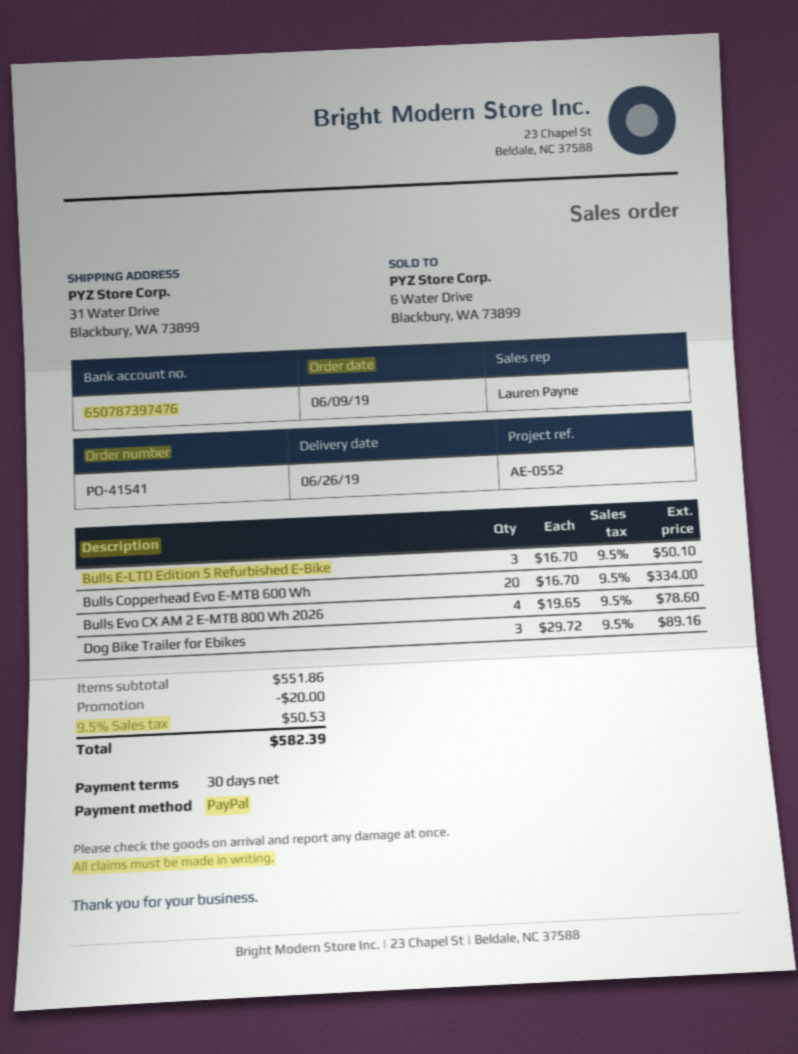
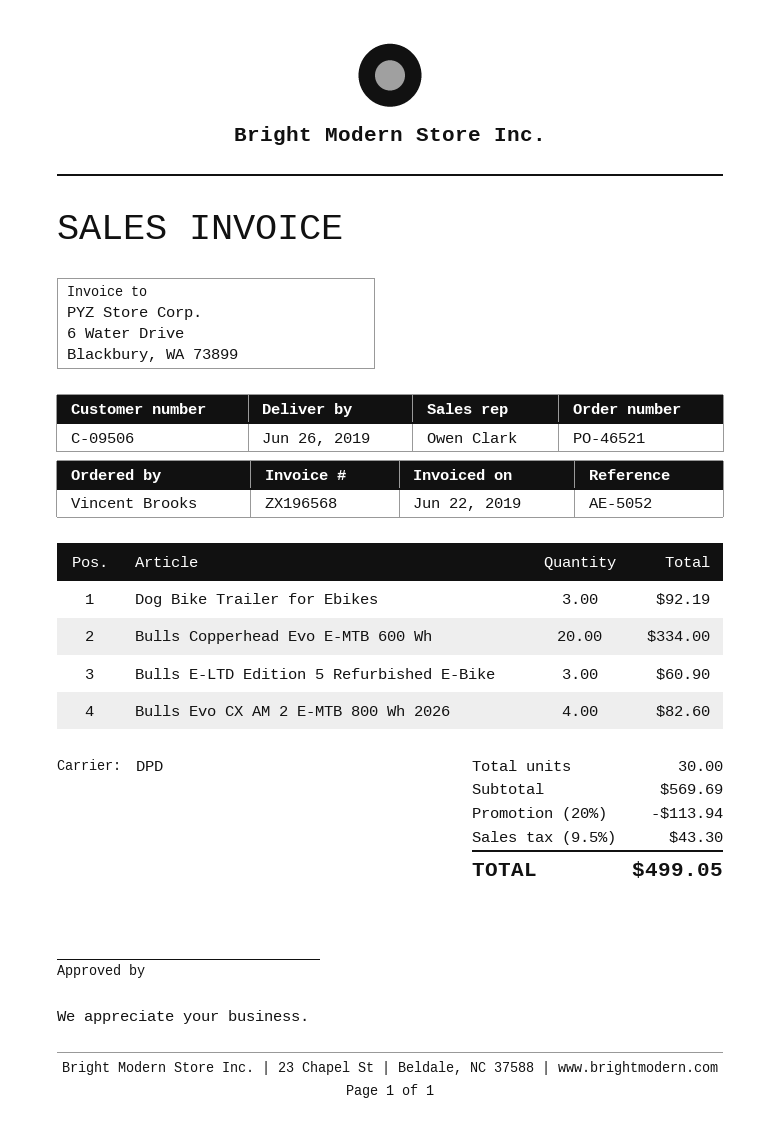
order number: PO-41541 -> PO-46521
reference: AE-0552 -> AE-5052
sales rep: Lauren Payne -> Owen Clark
Bulls E-LTD Edition 5 Refurbished E-Bike: 3 for 50.10 -> 3 for 60.90
Bulls Evo CX AM 2 E-MTB 800 Wh 2026: 4 for 78.60 -> 4 for 82.60
Dog Bike Trailer for Ebikes: 3 for 89.16 -> 3 for 92.19
subtotal: 551.86 -> 569.69
discount: 20.00 -> 113.94
tax: 9.5% = 50.53 -> 9.5% = 43.30
total: 582.39 -> 499.05

